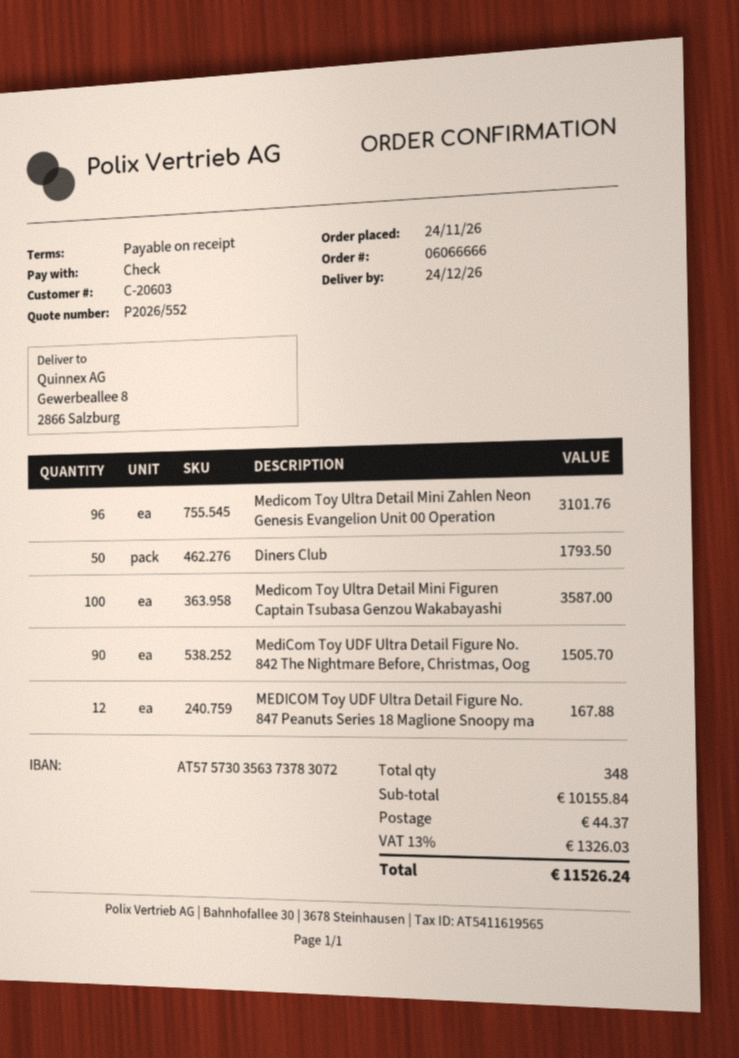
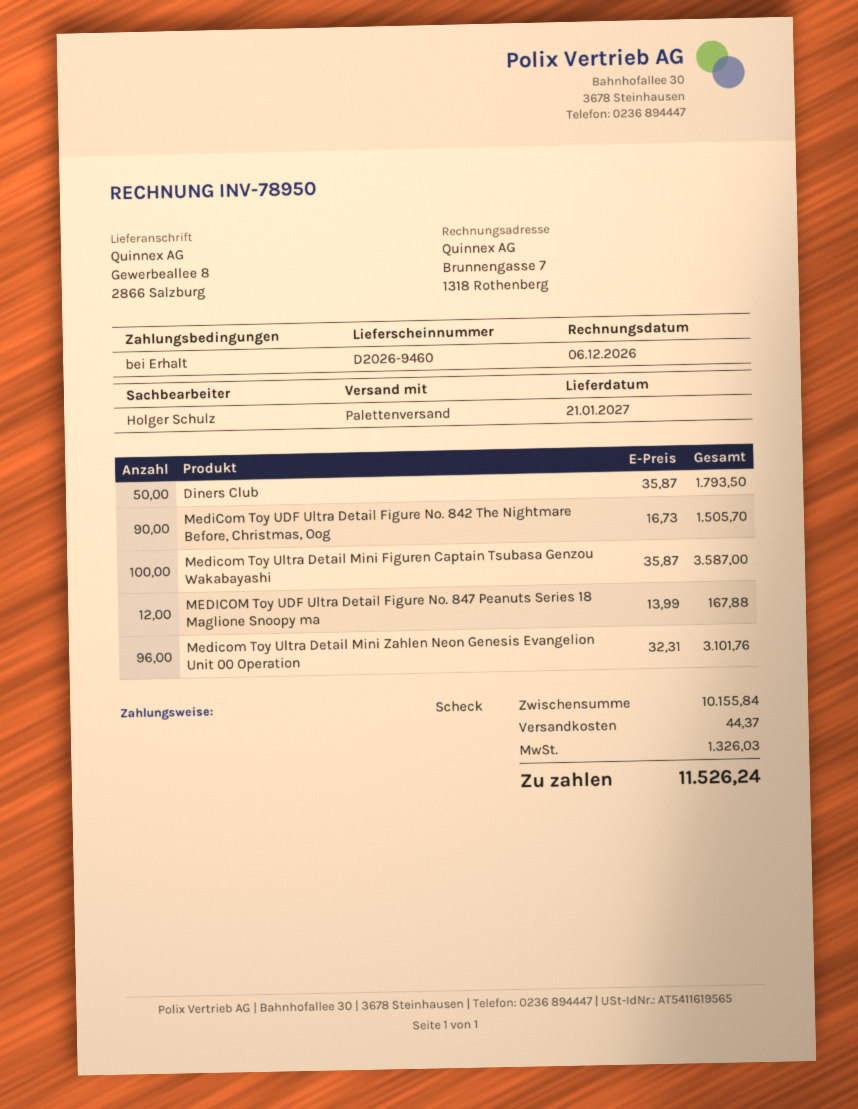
delivery date: 2026-12-24 -> 2027-01-21

